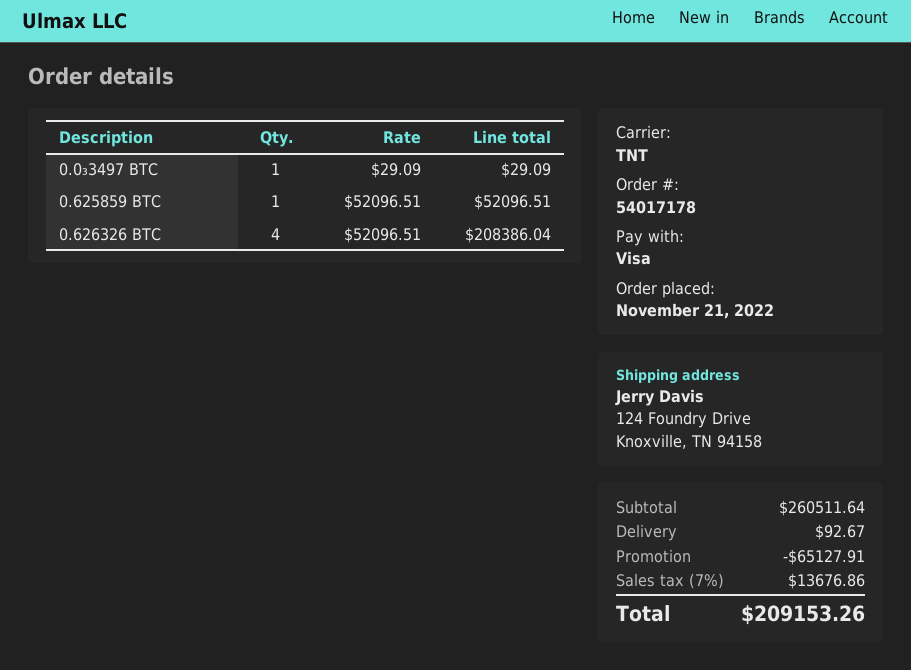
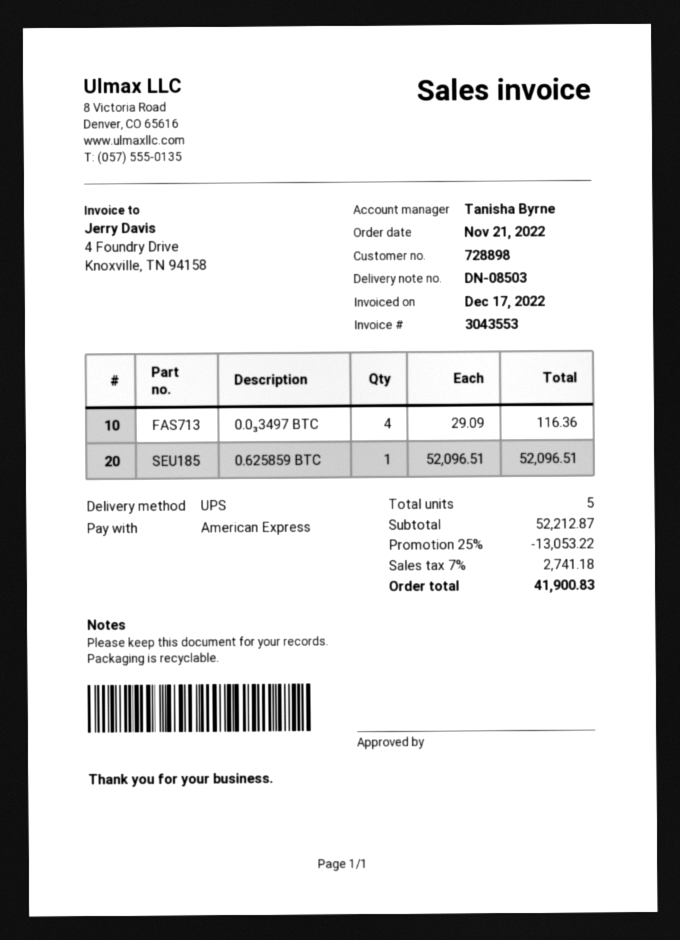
payment method: Visa -> American Express
shipping method: TNT -> UPS
0.0₃3497 BTC: 1 x 29.09 = 29.09 -> 4 x 29.09 = 116.36
0.626326 BTC: 4 x 52096.51 = 208386.04 -> none
subtotal: 260511.64 -> 52212.87
discount: 65127.91 -> 13053.22
shipping: 92.67 -> none
tax: 7% = 13676.86 -> 7% = 2741.18
total: 209153.26 -> 41900.83

